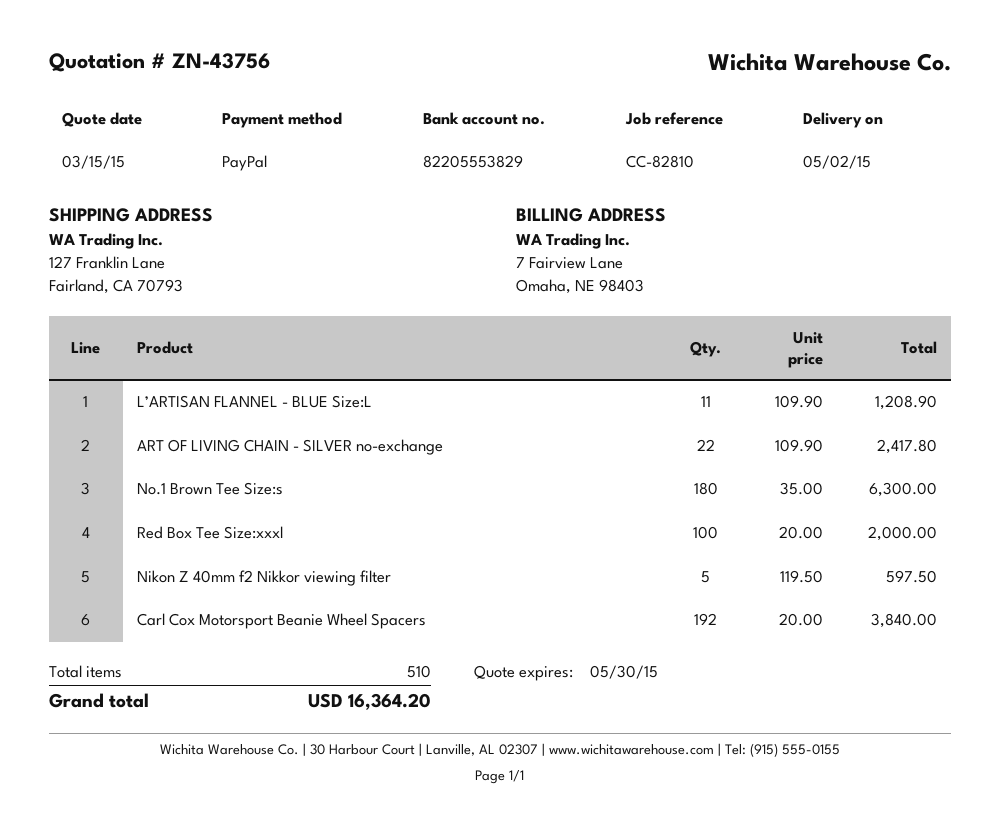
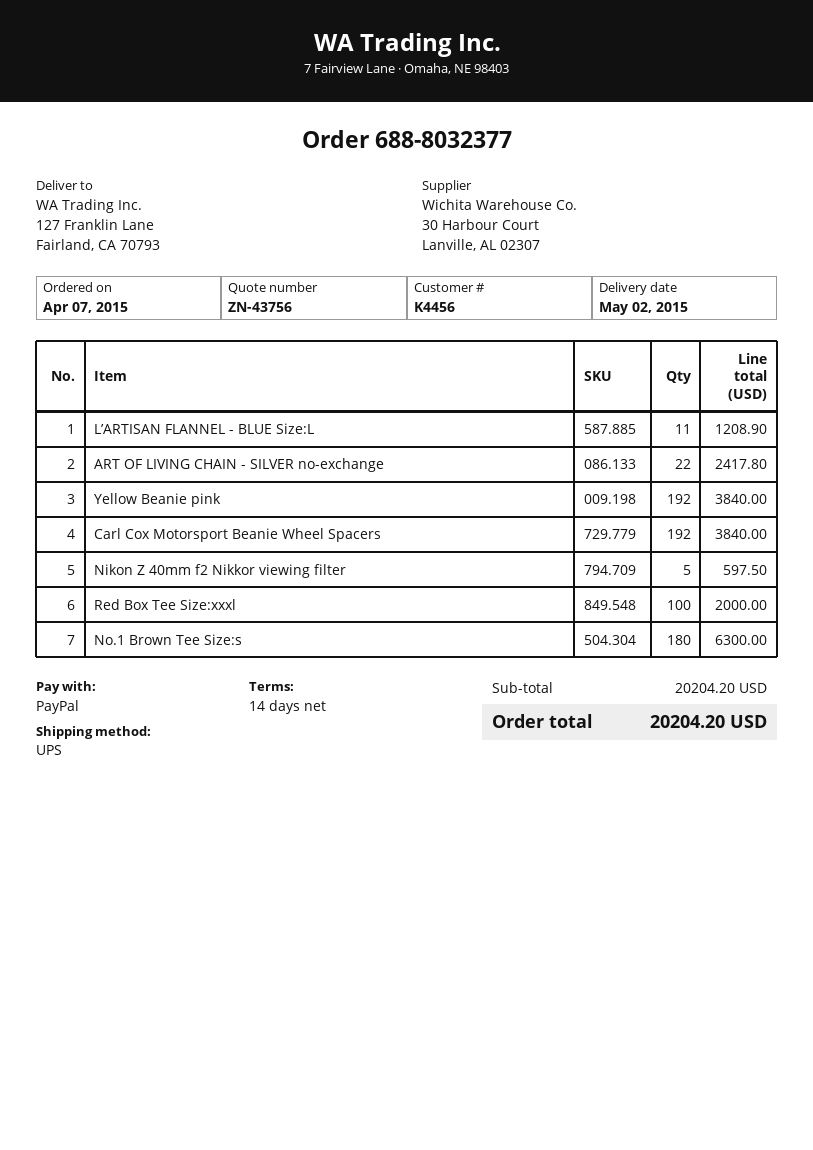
Yellow Beanie pink: none -> 192 for 3840.00
total: 16364.20 -> 20204.20

